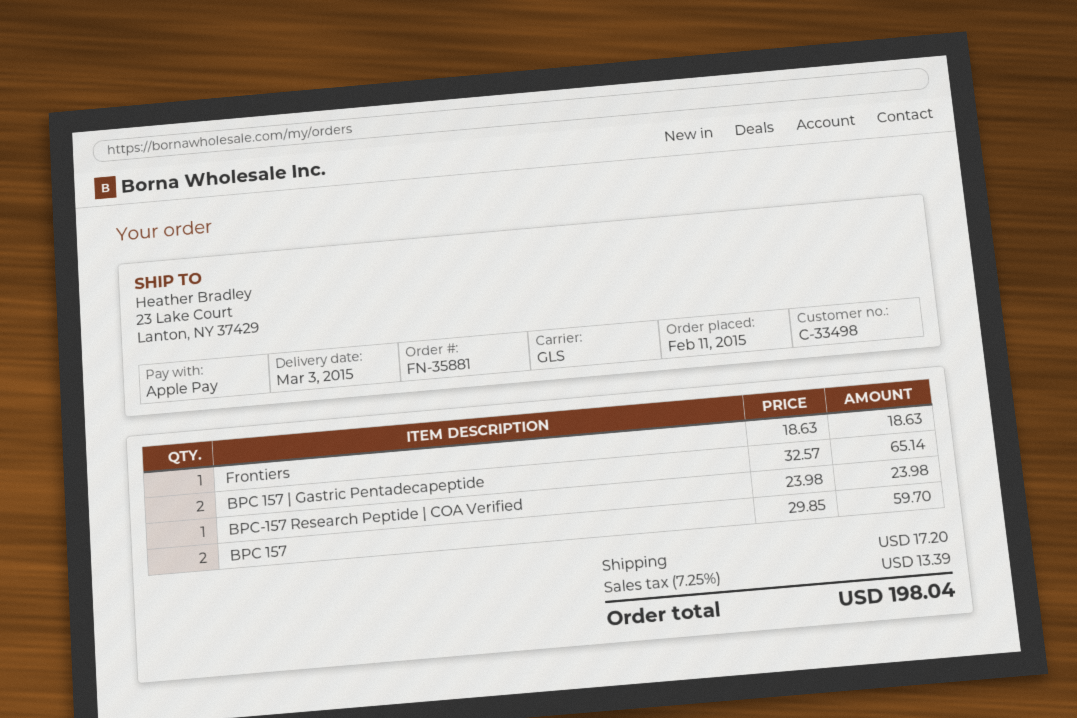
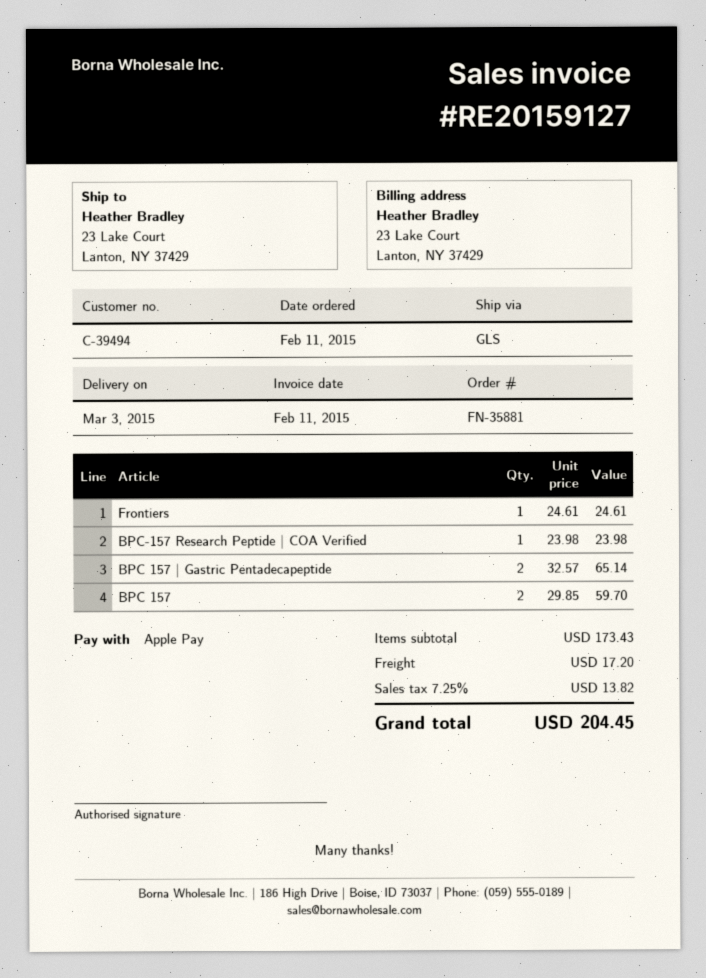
customer number: C-33498 -> C-39494
Frontiers: 1 x 18.63 = 18.63 -> 1 x 24.61 = 24.61
tax: 7.25% = 13.39 -> 7.25% = 13.82
total: 198.04 -> 204.45

